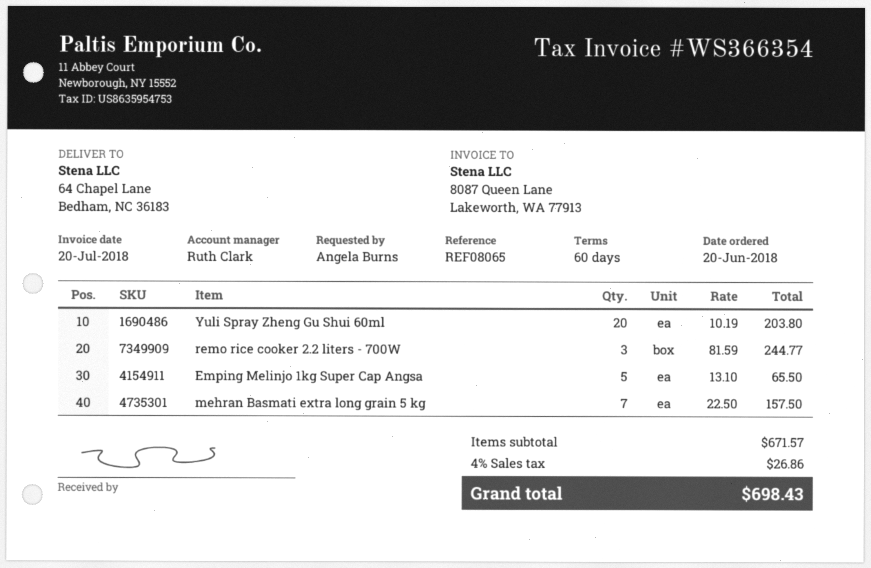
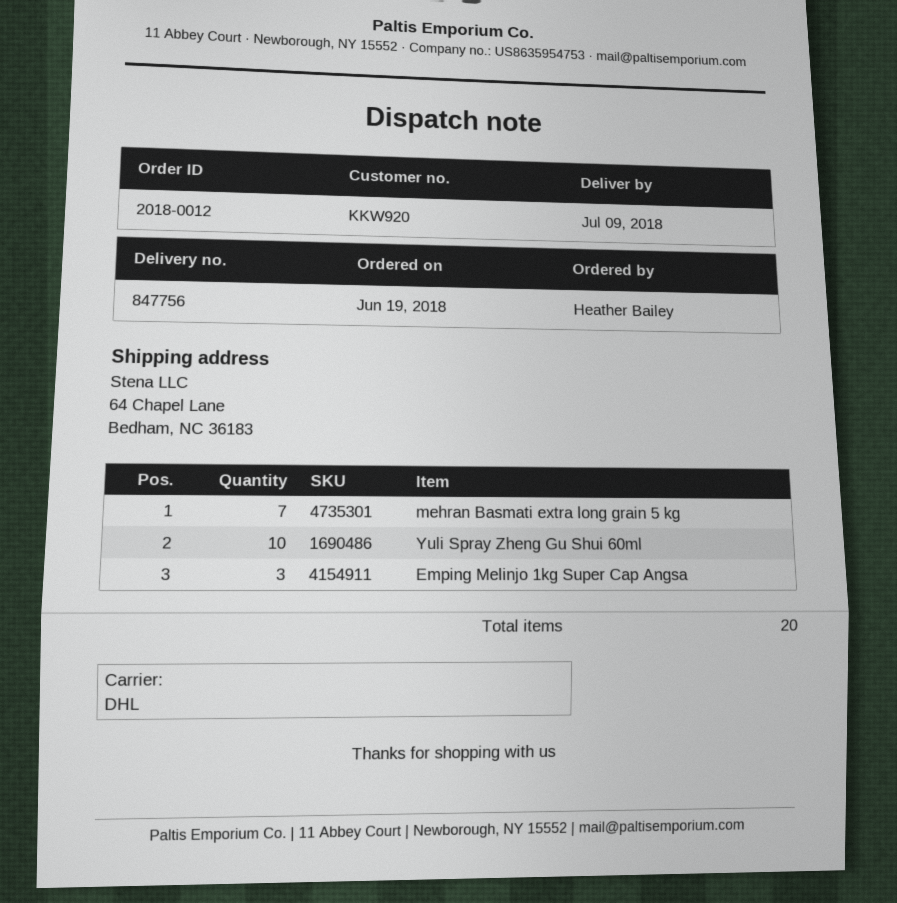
order date: 2018-06-20 -> 2018-06-19
ordered by: Angela Burns -> Heather Bailey
Yuli Spray Zheng Gu Shui 60ml: 20 -> 10
remo rice cooker 2.2 liters - 700W: 3 -> none
Emping Melinjo 1kg Super Cap Angsa: 5 -> 3

